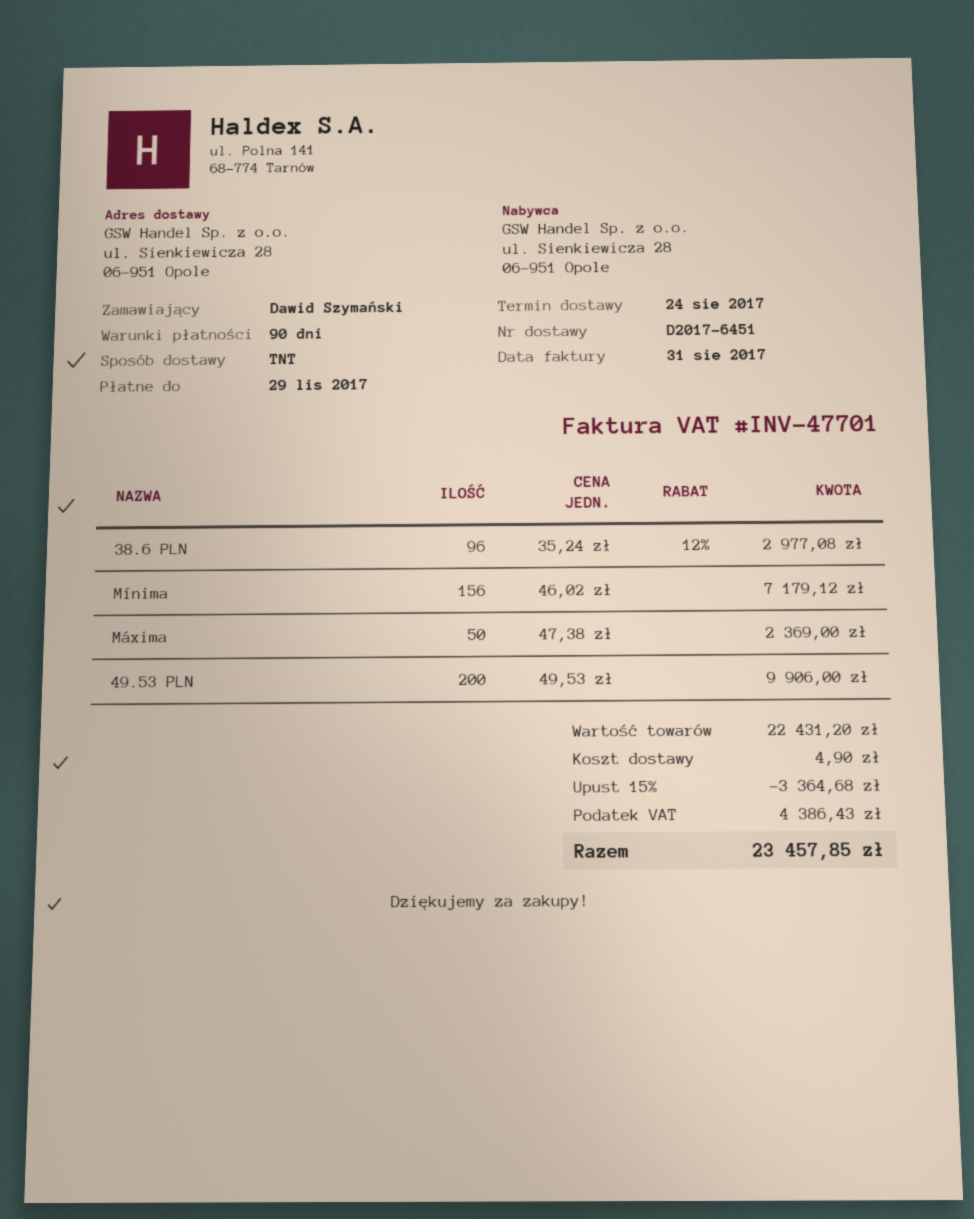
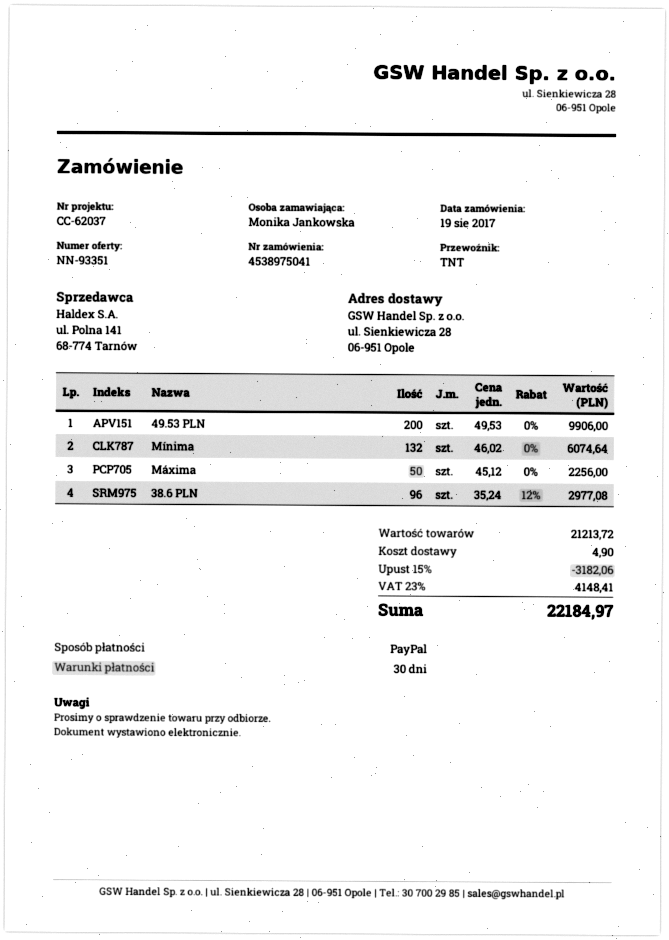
payment terms: 90 days -> 30 days
ordered by: Dawid Szymański -> Monika Jankowska
Mínima: 156 x 46.02 = 7179.12 -> 132 x 46.02 = 6074.64
Máxima: 50 x 47.38 = 2369.00 -> 50 x 45.12 = 2256.00
subtotal: 22431.20 -> 21213.72
discount: 15% = 3364.68 -> 15% = 3182.06
tax: 4386.43 -> 4148.41
total: 23457.85 -> 22184.97

